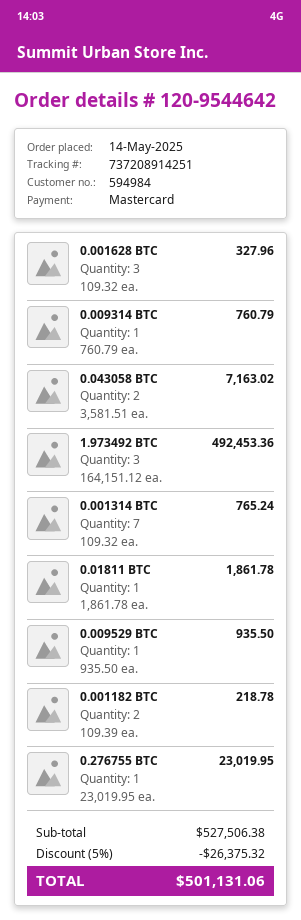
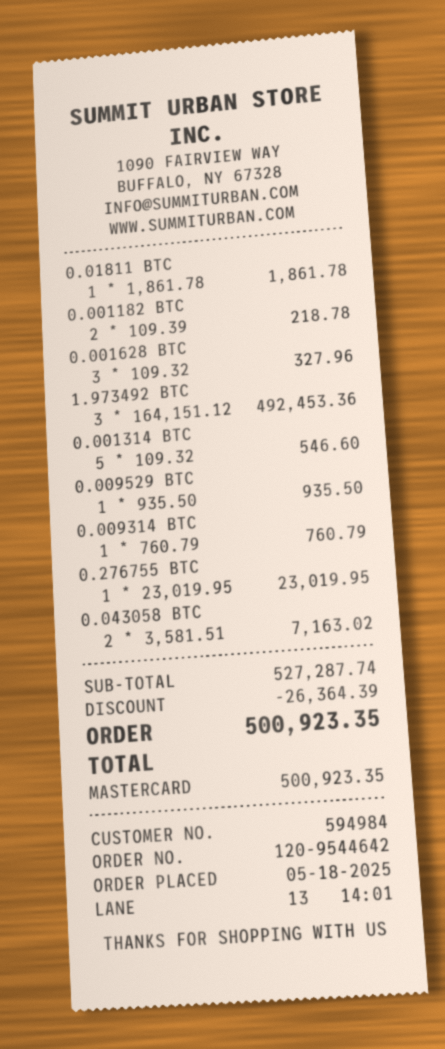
order date: 2025-05-14 -> 2025-05-18
0.001314 BTC: 7 x 109.32 = 765.24 -> 5 x 109.32 = 546.60
subtotal: 527506.38 -> 527287.74
discount: 26375.32 -> 26364.39
total: 501131.06 -> 500923.35

